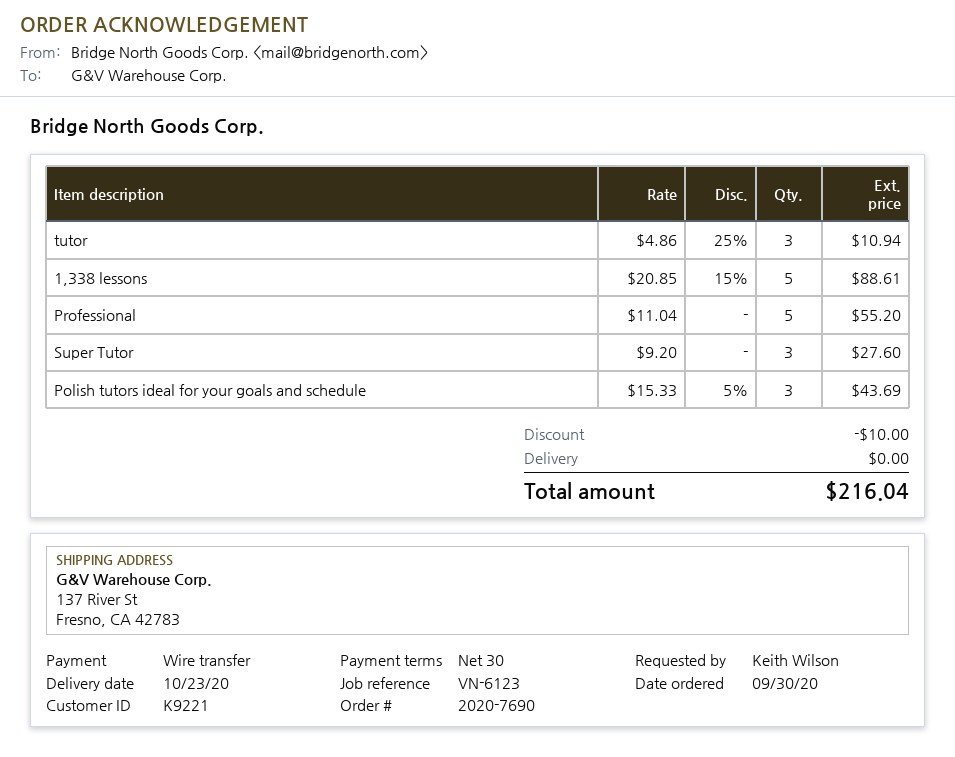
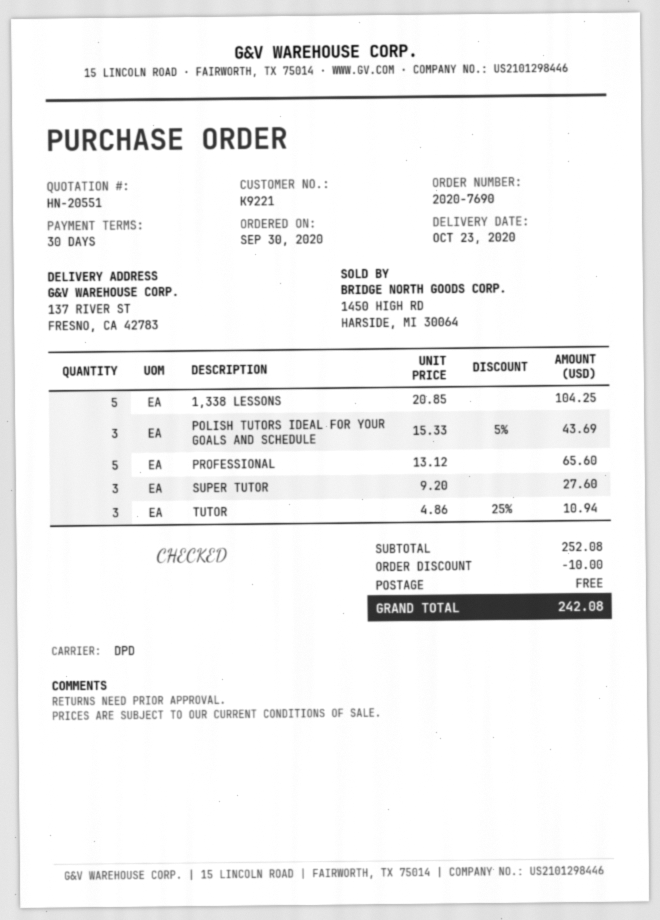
1,338 lessons: 5 x 20.85 - 15% = 88.61 -> 5 x 20.85 = 104.25
Professional: 5 x 11.04 = 55.20 -> 5 x 13.12 = 65.60
total: 216.04 -> 242.08

